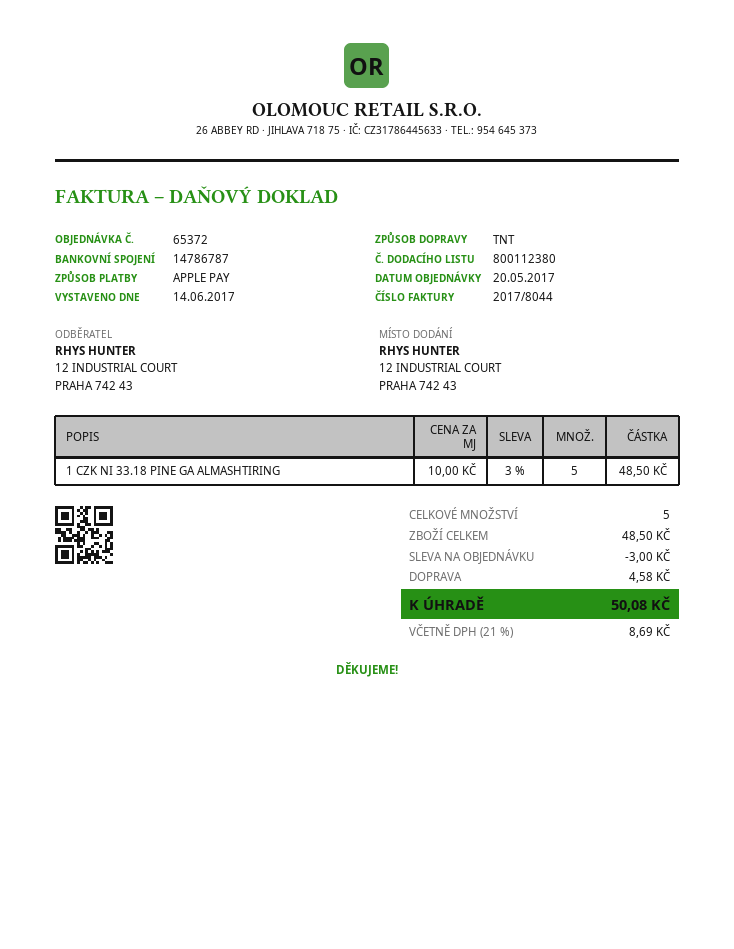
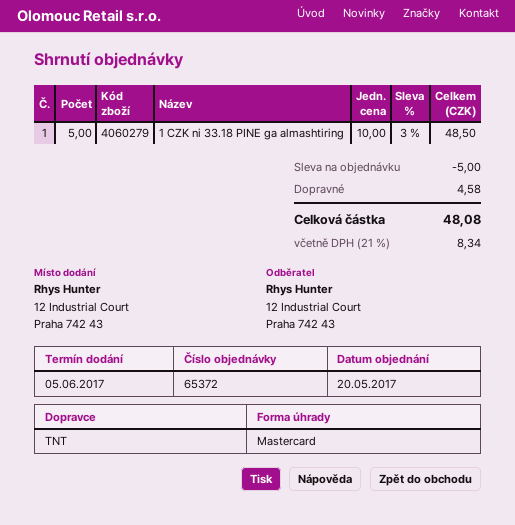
payment method: Apple Pay -> Mastercard
discount: 3.00 -> 5.00
tax: 21% = 8.69 -> 21% = 8.34
total: 50.08 -> 48.08

